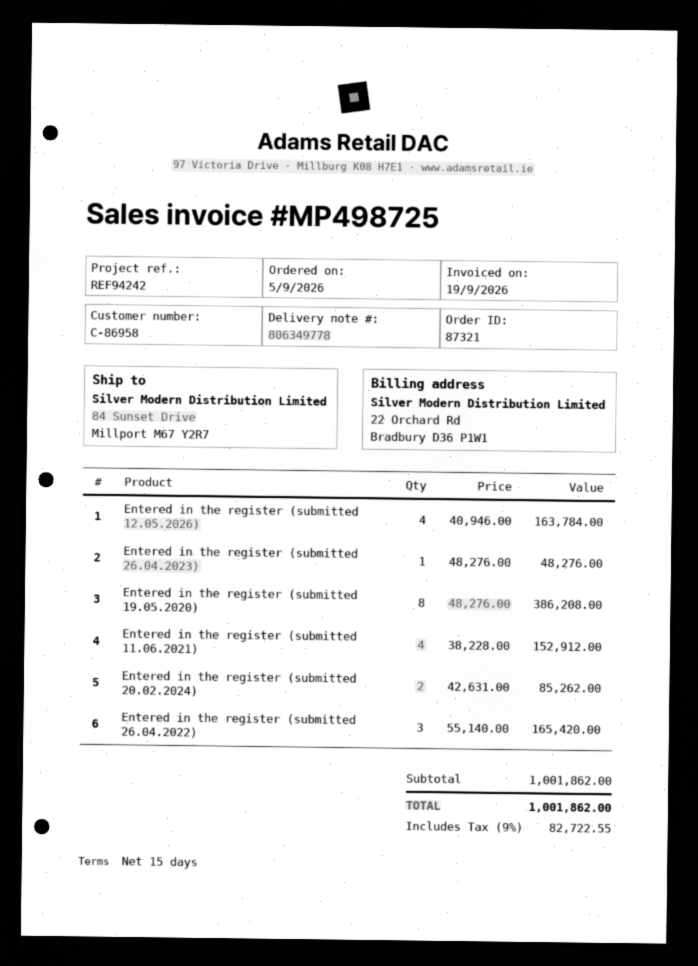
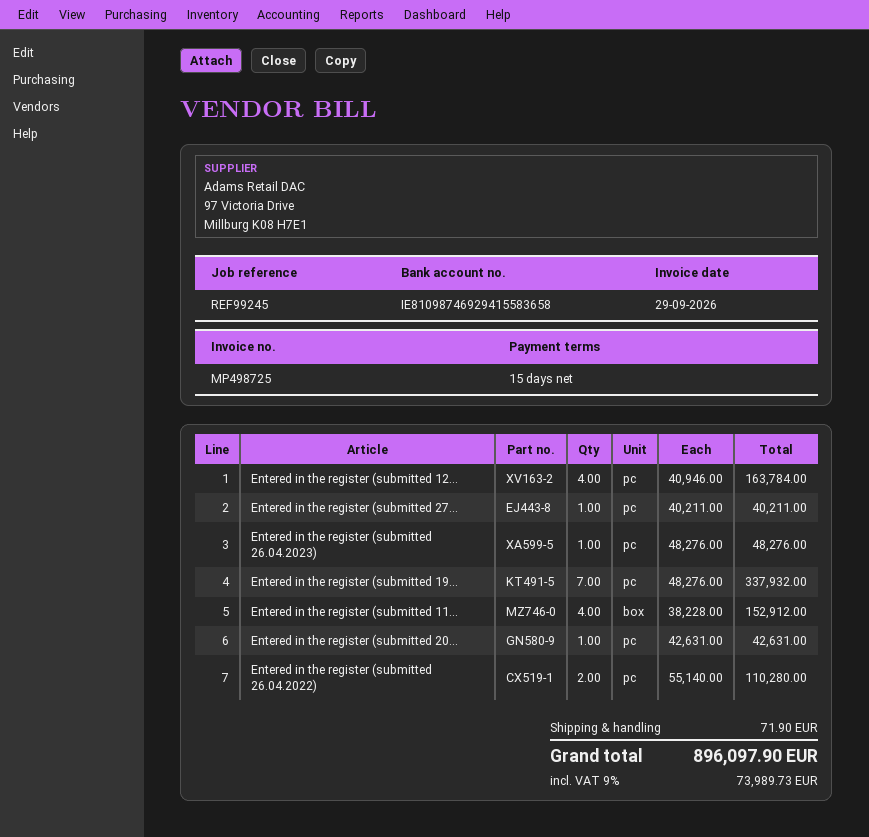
invoice date: 2026-09-19 -> 2026-09-29
reference: REF94242 -> REF99245
Entered in the register (submitted 19.05.2020): 8 x 48276.00 = 386208.00 -> 7 x 48276.00 = 337932.00
Entered in the register (submitted 20.02.2024): 2 x 42631.00 = 85262.00 -> 1 x 42631.00 = 42631.00
Entered in the register (submitted 26.04.2022): 3 x 55140.00 = 165420.00 -> 2 x 55140.00 = 110280.00
Entered in the register (submitted 27...: none -> 1 x 40211.00 = 40211.00
shipping: none -> 71.90
tax: 9% = 82722.55 -> 9% = 73989.73
total: 1001862.00 -> 896097.90

